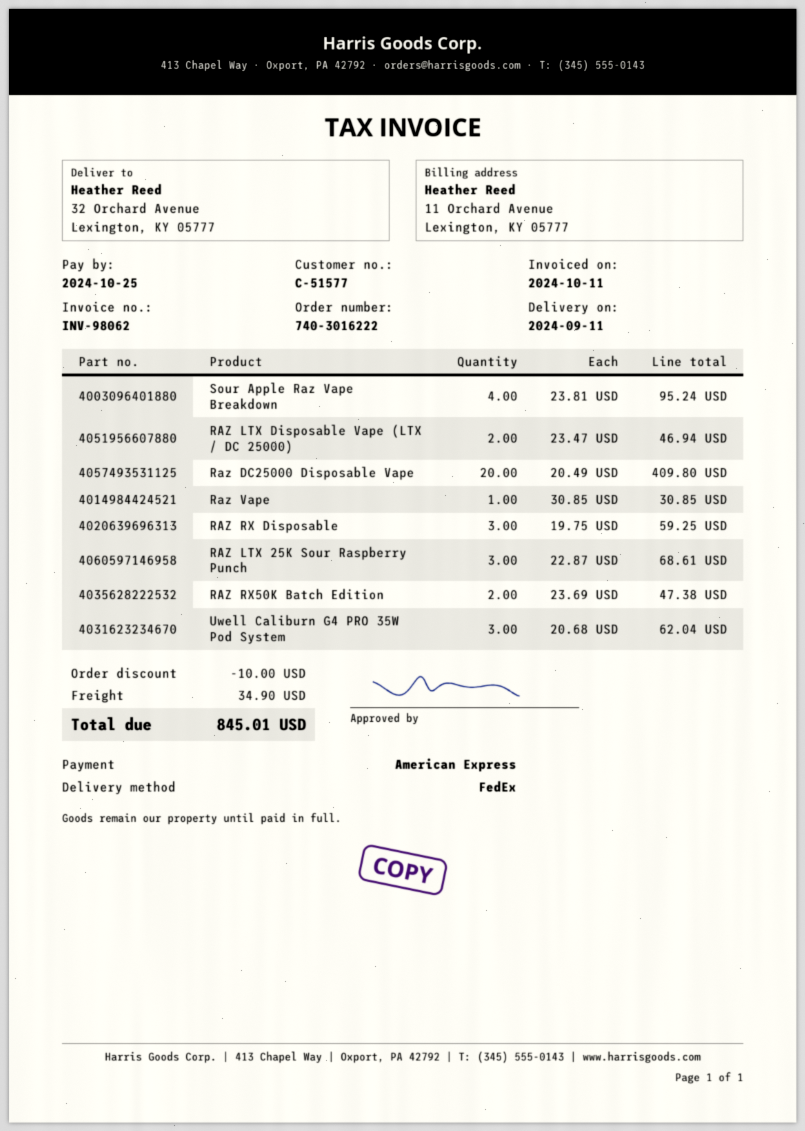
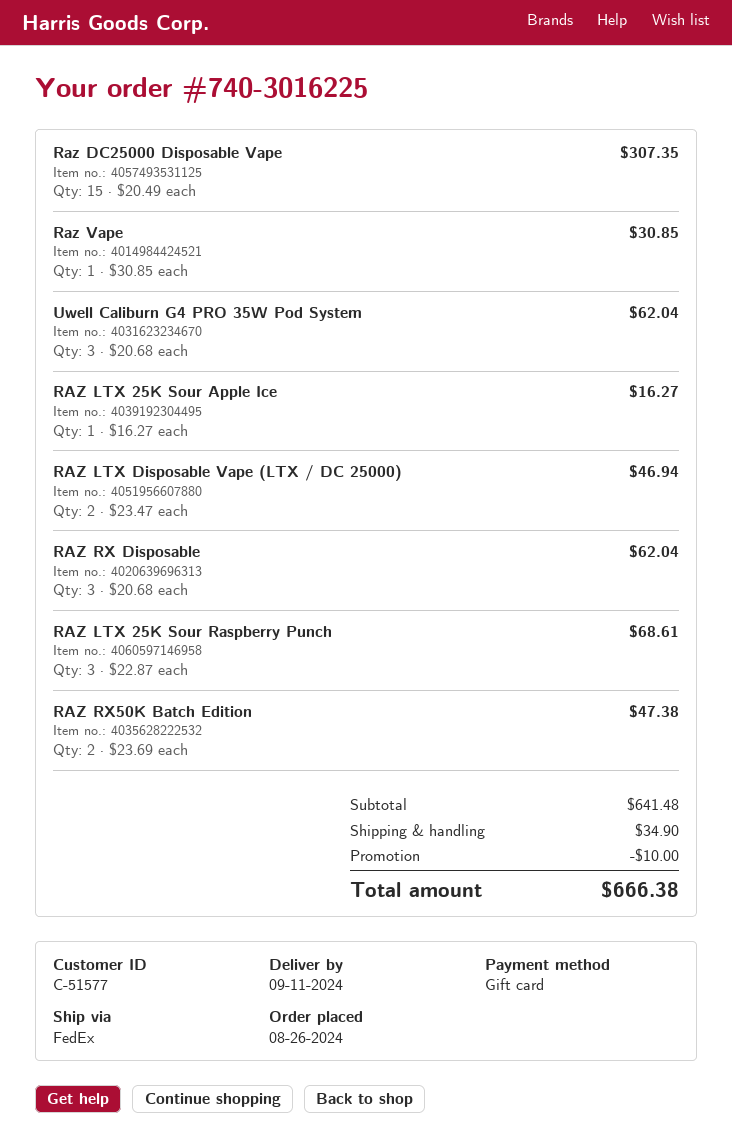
order number: 740-3016222 -> 740-3016225
payment method: American Express -> gift card
Sour Apple Raz Vape Breakdown: 4 x 23.81 = 95.24 -> none
Raz DC25000 Disposable Vape: 20 x 20.49 = 409.80 -> 15 x 20.49 = 307.35
RAZ RX Disposable: 3 x 19.75 = 59.25 -> 3 x 20.68 = 62.04
RAZ LTX 25K Sour Apple Ice: none -> 1 x 16.27 = 16.27
total: 845.01 -> 666.38

